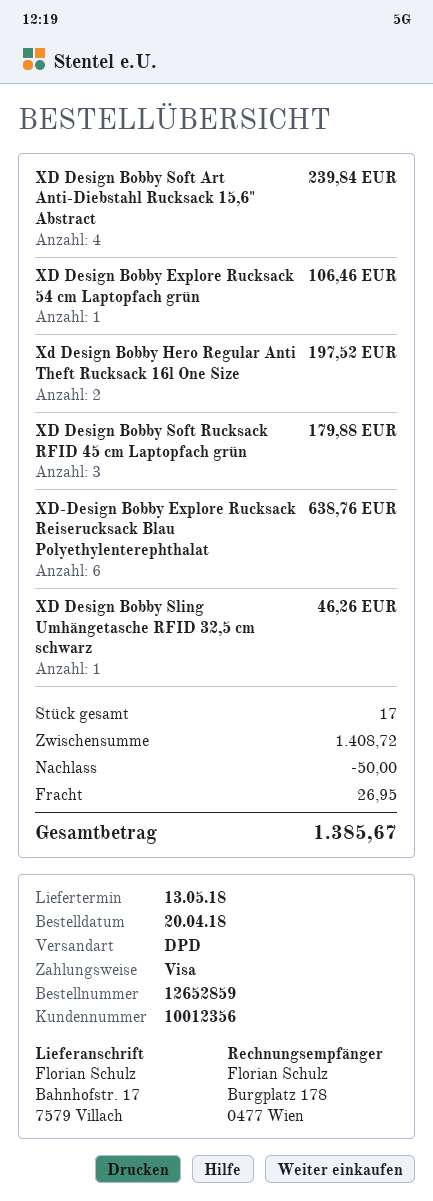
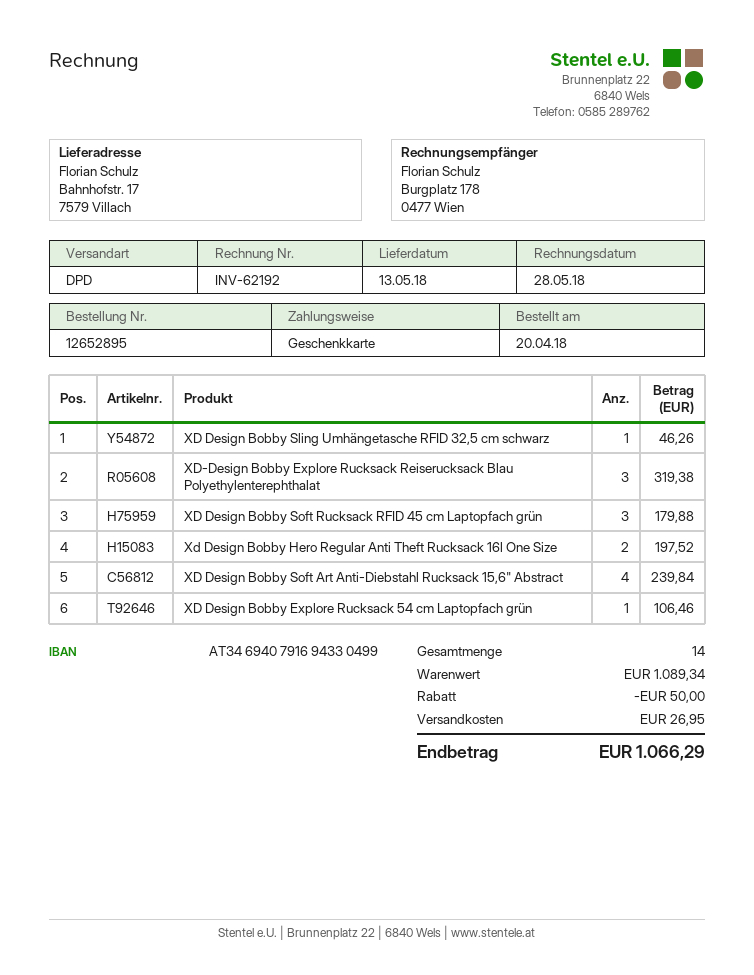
order number: 12652859 -> 12652895
payment method: Visa -> gift card
XD-Design Bobby Explore Rucksack Reiserucksack Blau Polyethylenterephthalat: 6 for 638.76 -> 3 for 319.38
total quantity: 17 -> 14
subtotal: 1408.72 -> 1089.34
total: 1385.67 -> 1066.29

